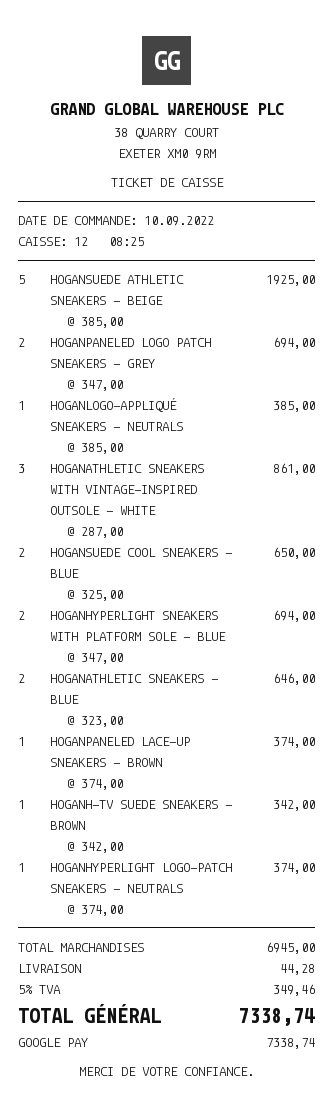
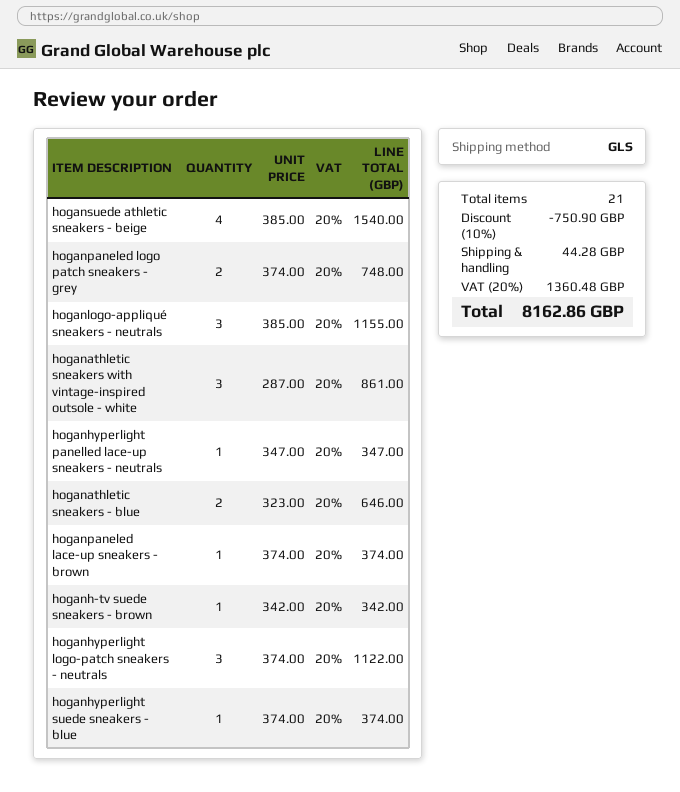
HOGANSUEDE ATHLETIC SNEAKERS - BEIGE: 5 x 385.00 = 1925.00 -> 4 x 385.00 = 1540.00
HOGANPANELED LOGO PATCH SNEAKERS - GREY: 2 x 347.00 = 694.00 -> 2 x 374.00 = 748.00
HOGANLOGO-APPLIQUÉ SNEAKERS - NEUTRALS: 1 x 385.00 = 385.00 -> 3 x 385.00 = 1155.00
HOGANSUEDE COOL SNEAKERS - BLUE: 2 x 325.00 = 650.00 -> none
HOGANHYPERLIGHT SNEAKERS WITH PLATFORM SOLE - BLUE: 2 x 347.00 = 694.00 -> none
HOGANHYPERLIGHT LOGO-PATCH SNEAKERS - NEUTRALS: 1 x 374.00 = 374.00 -> 3 x 374.00 = 1122.00
hoganhyperlight panelled lace-up sneakers - neutrals: none -> 1 x 347.00 = 347.00
hoganhyperlight suede sneakers - blue: none -> 1 x 374.00 = 374.00
discount: none -> 10% = 750.90
tax: 5% = 349.46 -> 20% = 1360.48
total: 7338.74 -> 8162.86

